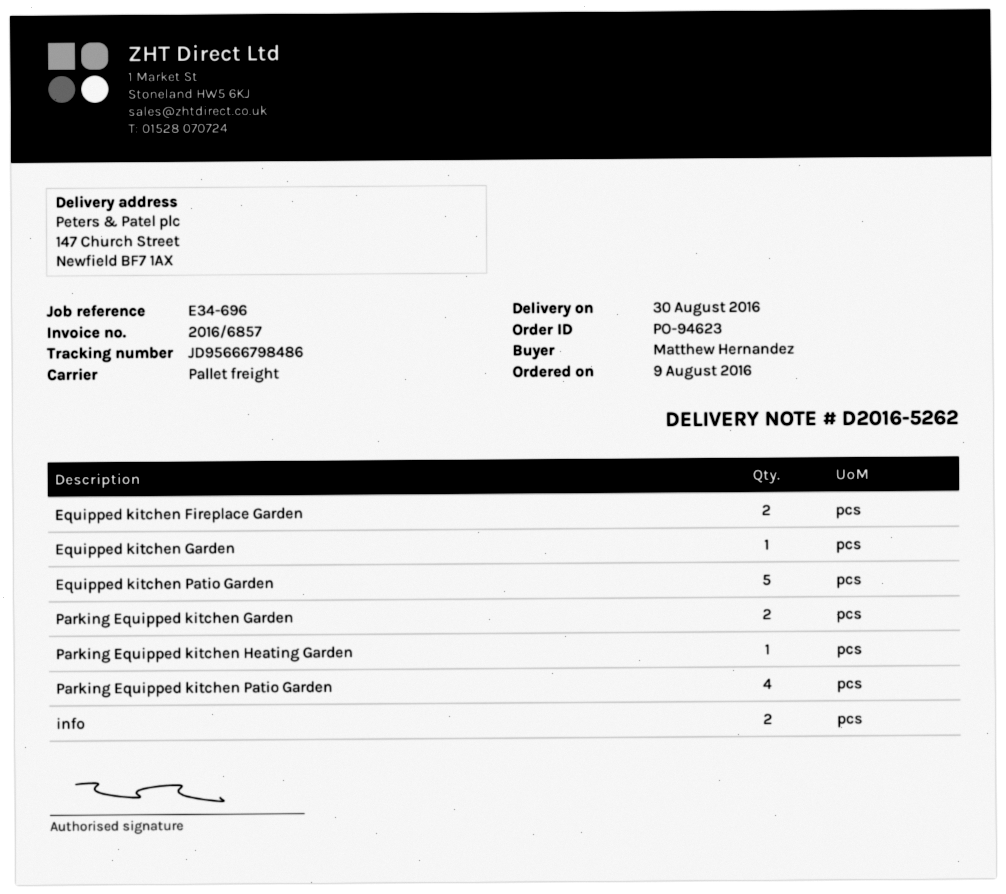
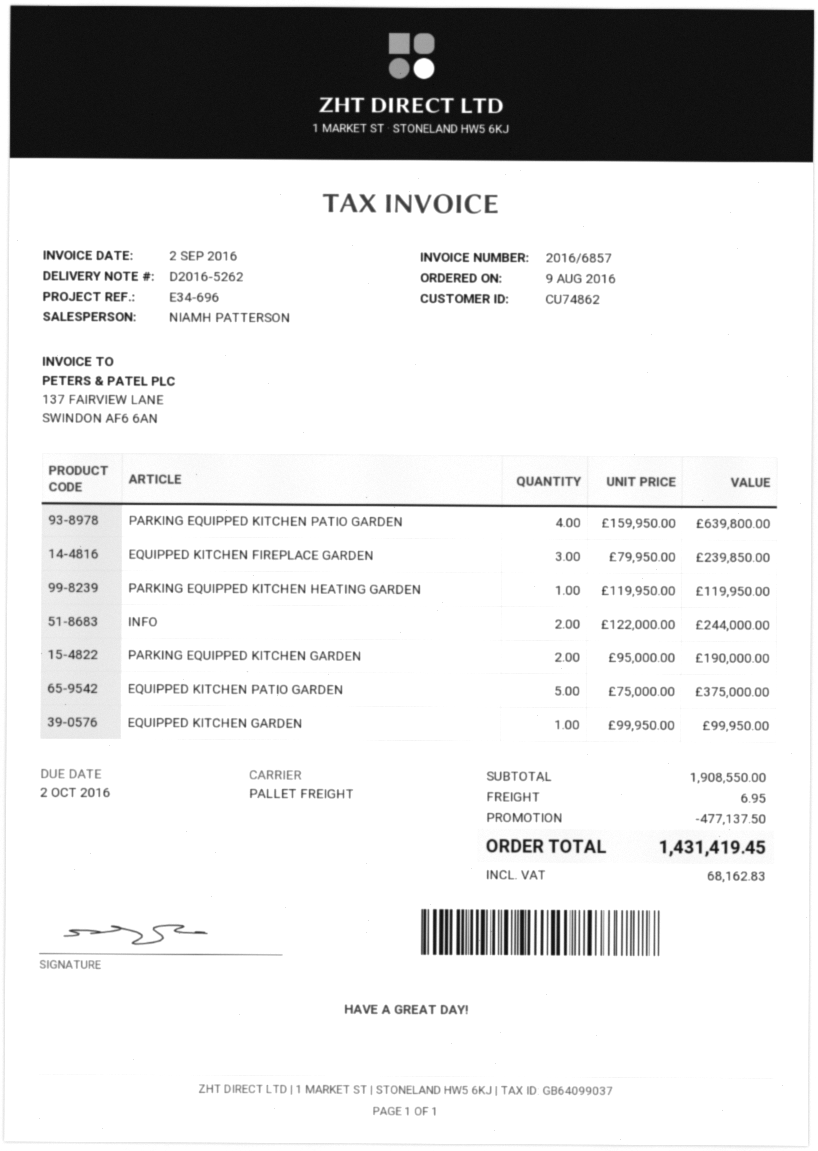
Equipped kitchen Fireplace Garden: 2 -> 3

